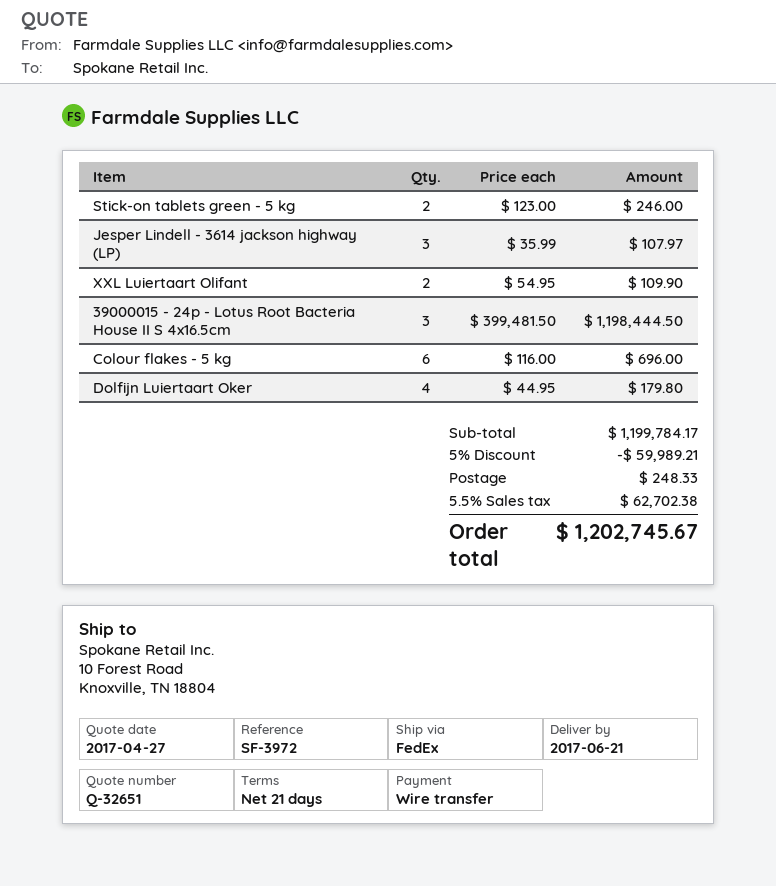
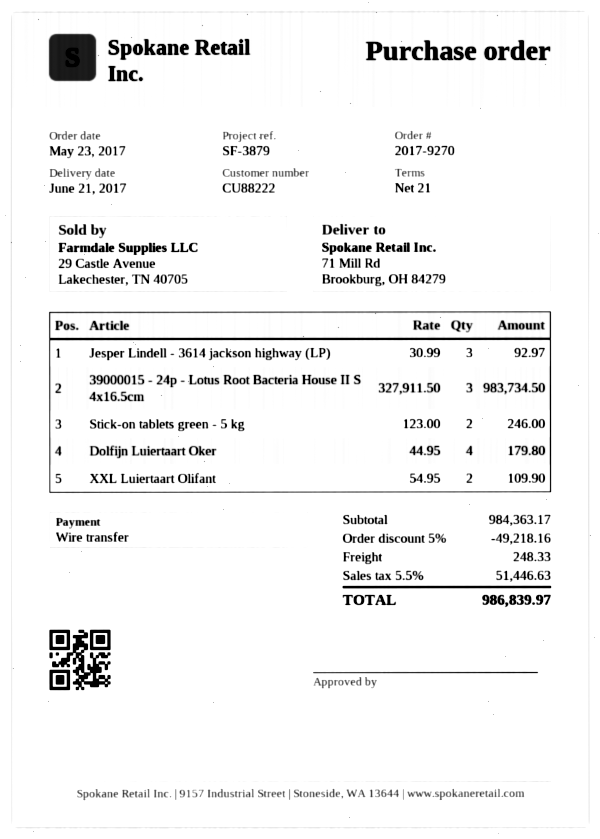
reference: SF-3972 -> SF-3879
ship to: 10 Forest Road, Knoxville, TN 18804 -> 71 Mill Rd, Brookburg, OH 84279
Jesper Lindell - 3614 jackson highway (LP): 3 x 35.99 = 107.97 -> 3 x 30.99 = 92.97
39000015 - 24p - Lotus Root Bacteria House II S 4x16.5cm: 3 x 399481.50 = 1198444.50 -> 3 x 327911.50 = 983734.50
Colour flakes - 5 kg: 6 x 116.00 = 696.00 -> none
subtotal: 1199784.17 -> 984363.17
discount: 5% = 59989.21 -> 5% = 49218.16
tax: 5.5% = 62702.38 -> 5.5% = 51446.63
total: 1202745.67 -> 986839.97

